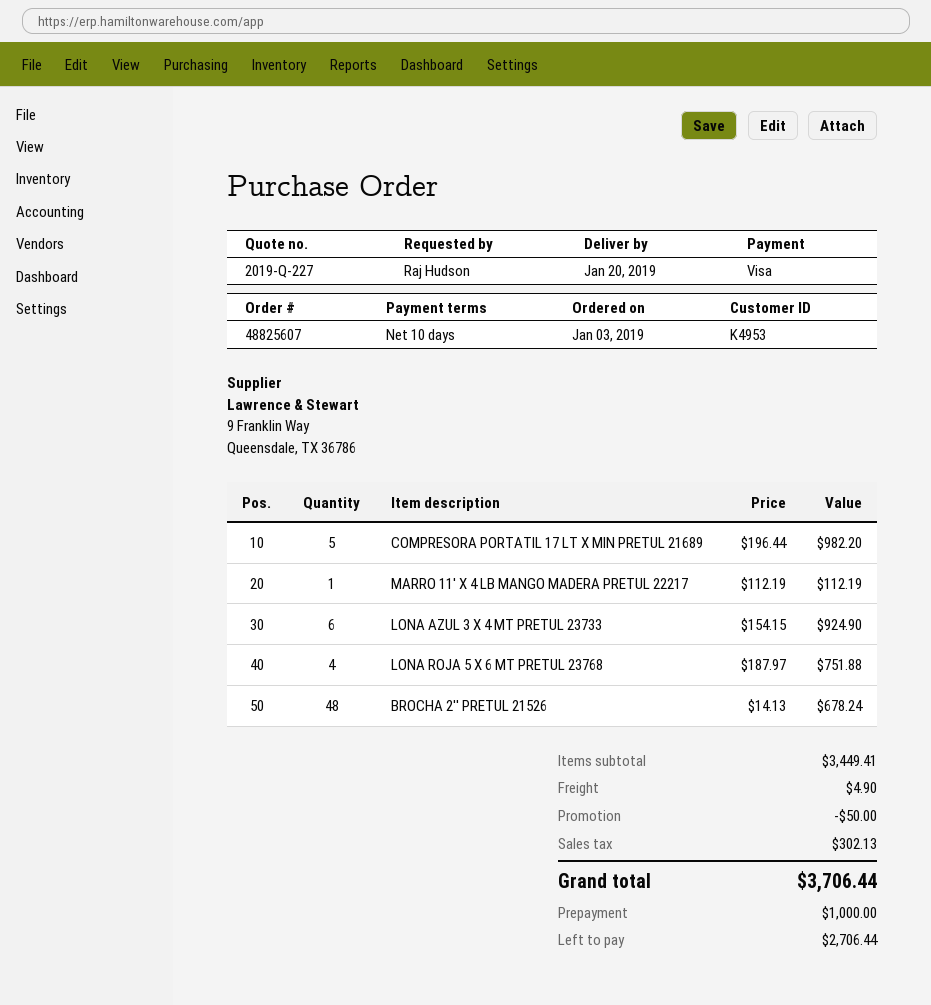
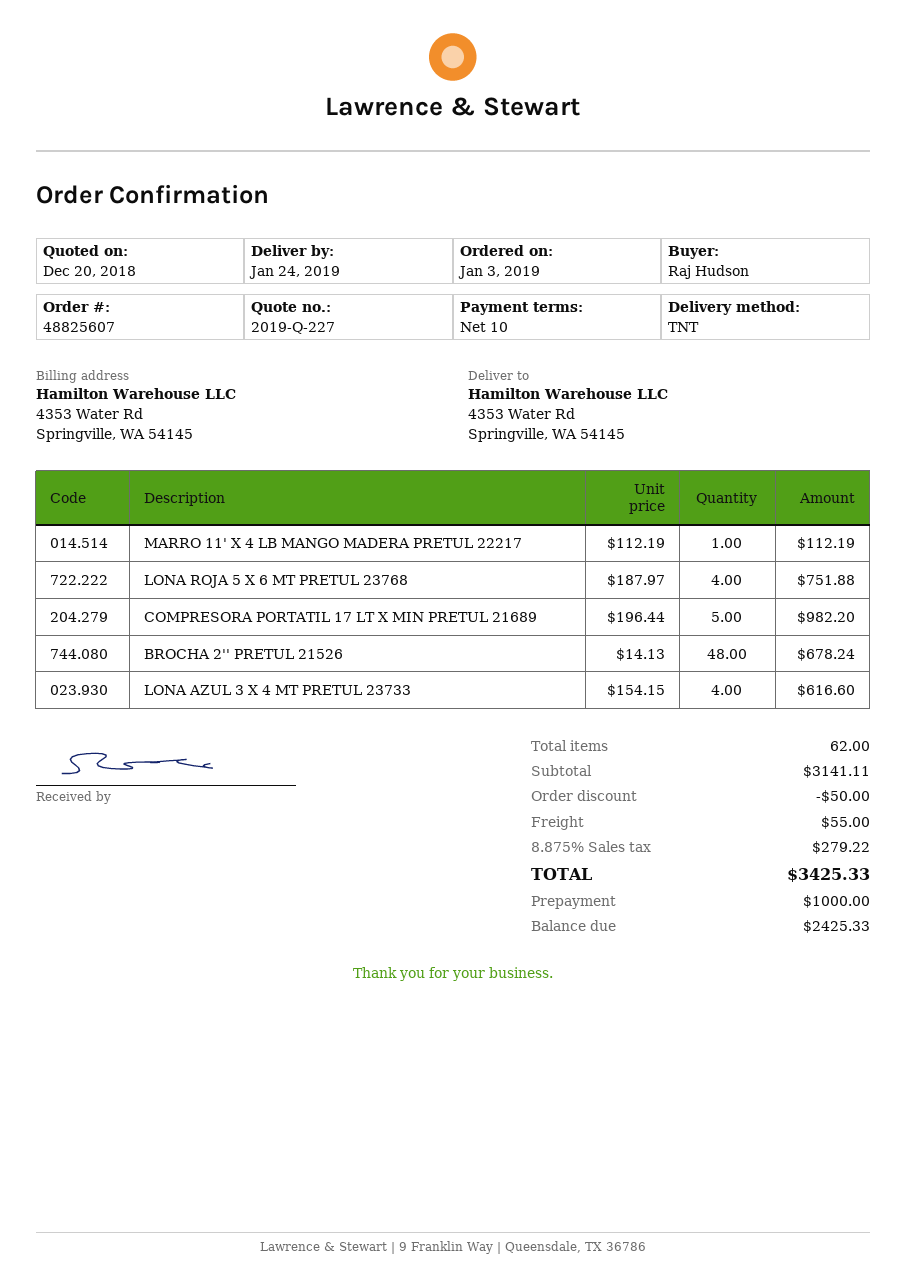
delivery date: 2019-01-20 -> 2019-01-24
LONA AZUL 3 X 4 MT PRETUL 23733: 6 x 154.15 = 924.90 -> 4 x 154.15 = 616.60
subtotal: 3449.41 -> 3141.11
shipping: 4.90 -> 55.00
tax: 302.13 -> 279.22
total: 3706.44 -> 3425.33
balance: 2706.44 -> 2425.33

